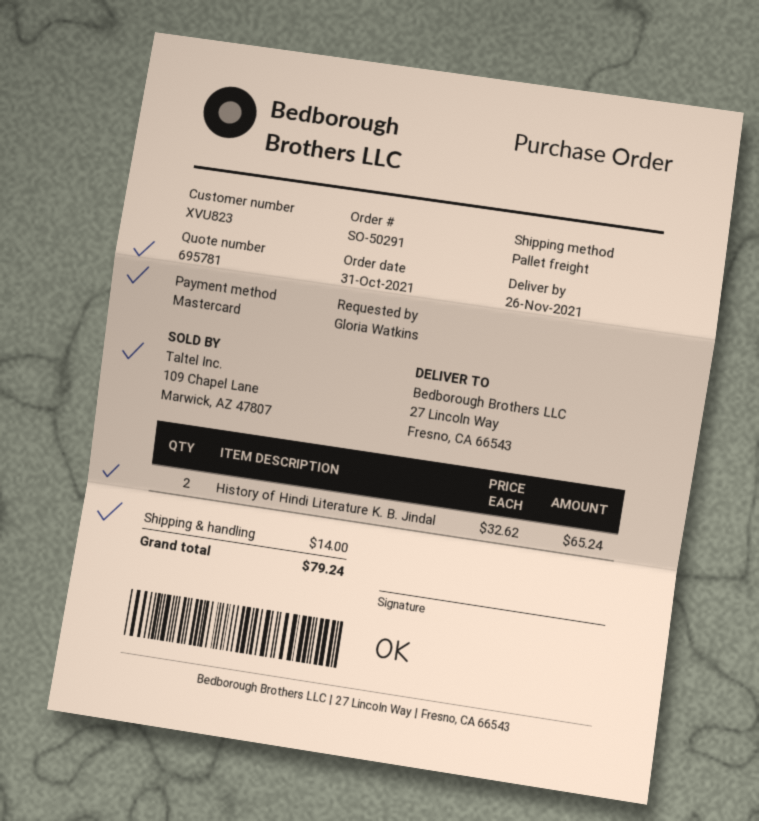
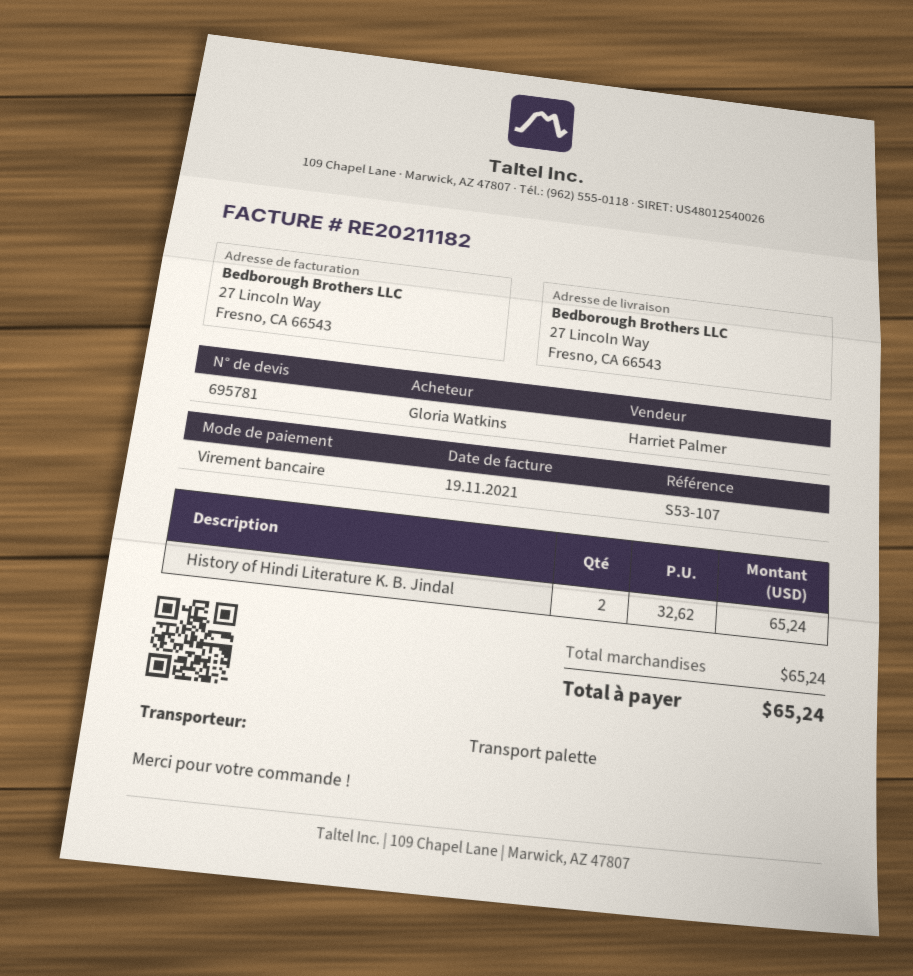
payment method: Mastercard -> bank transfer
shipping: 14.00 -> none
total: 79.24 -> 65.24

